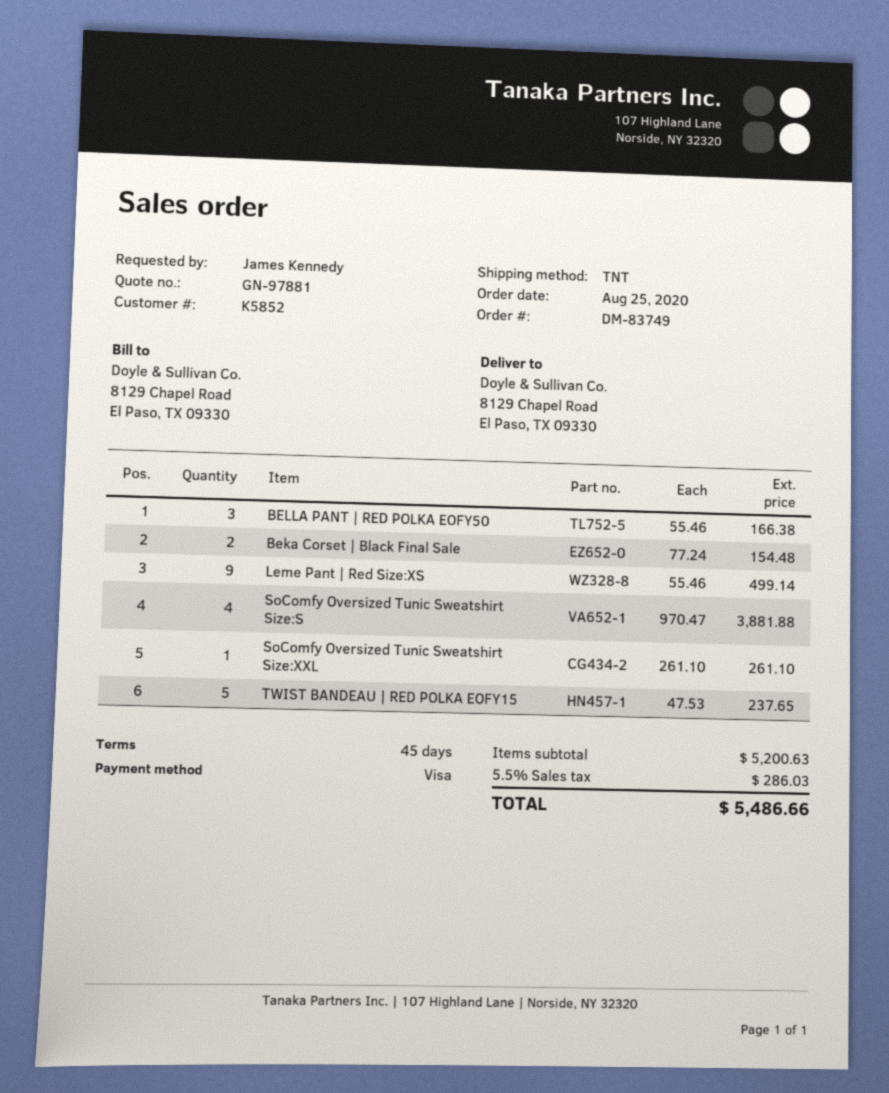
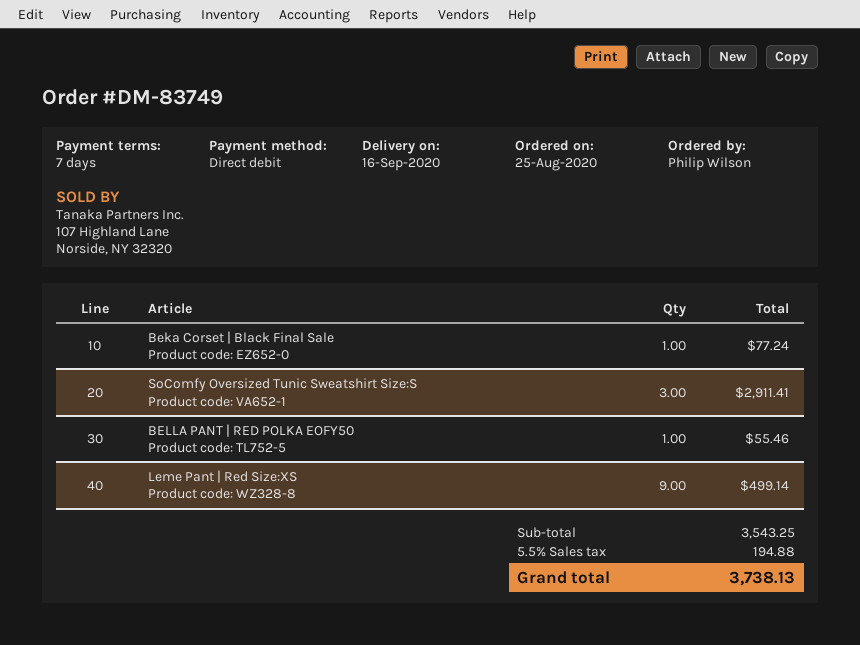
payment terms: 45 days -> 7 days
ordered by: James Kennedy -> Philip Wilson
payment method: Visa -> direct debit
BELLA PANT | RED POLKA EOFY50: 3 for 166.38 -> 1 for 55.46
Beka Corset | Black Final Sale: 2 for 154.48 -> 1 for 77.24
SoComfy Oversized Tunic Sweatshirt Size:S: 4 for 3881.88 -> 3 for 2911.41
SoComfy Oversized Tunic Sweatshirt Size:XXL: 1 for 261.10 -> none
TWIST BANDEAU | RED POLKA EOFY15: 5 for 237.65 -> none
subtotal: 5200.63 -> 3543.25
tax: 5.5% = 286.03 -> 5.5% = 194.88
total: 5486.66 -> 3738.13

